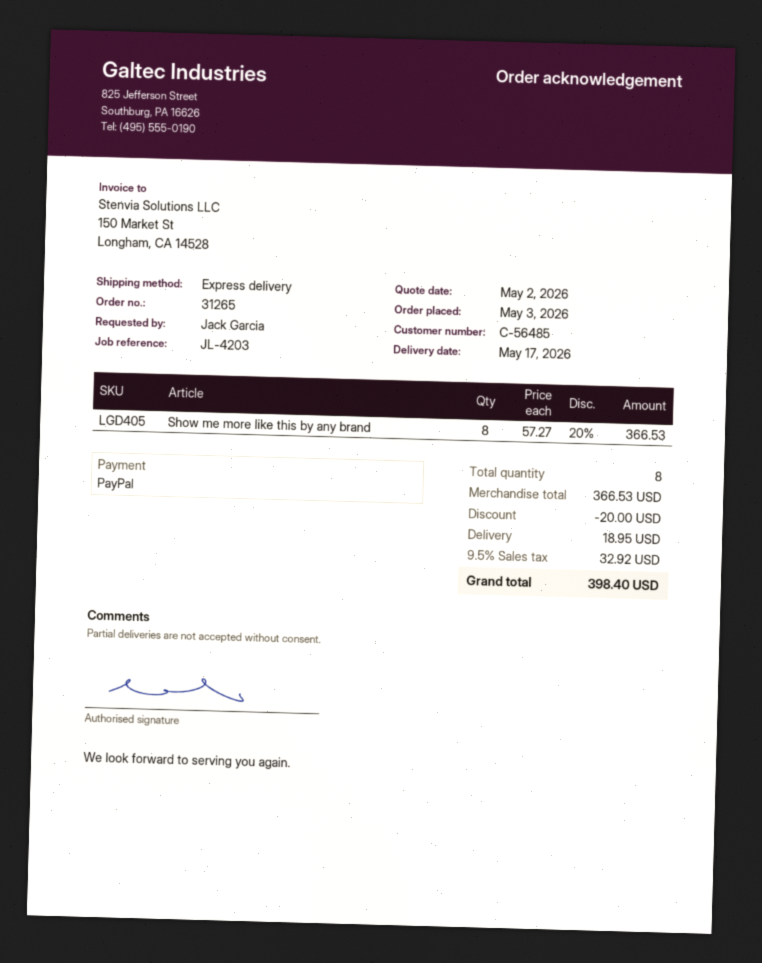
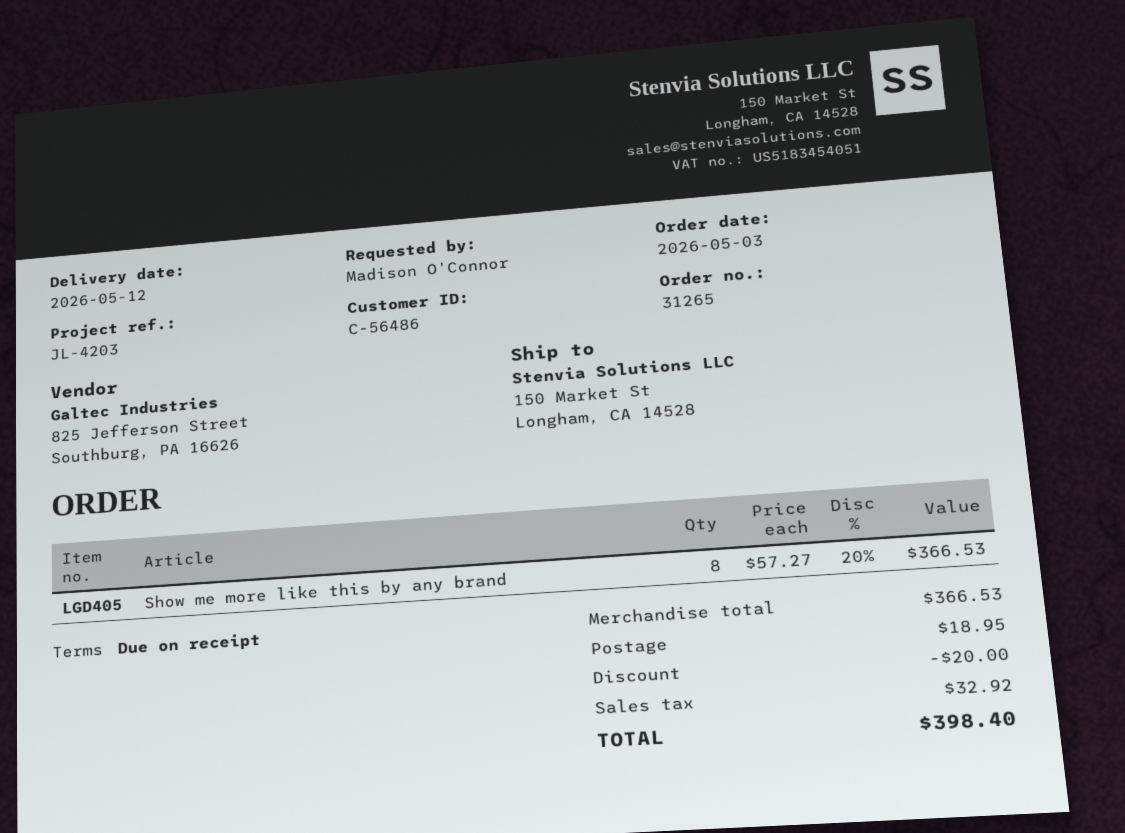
delivery date: 2026-05-17 -> 2026-05-12
customer number: C-56485 -> C-56486
ordered by: Jack Garcia -> Madison O'Connor

